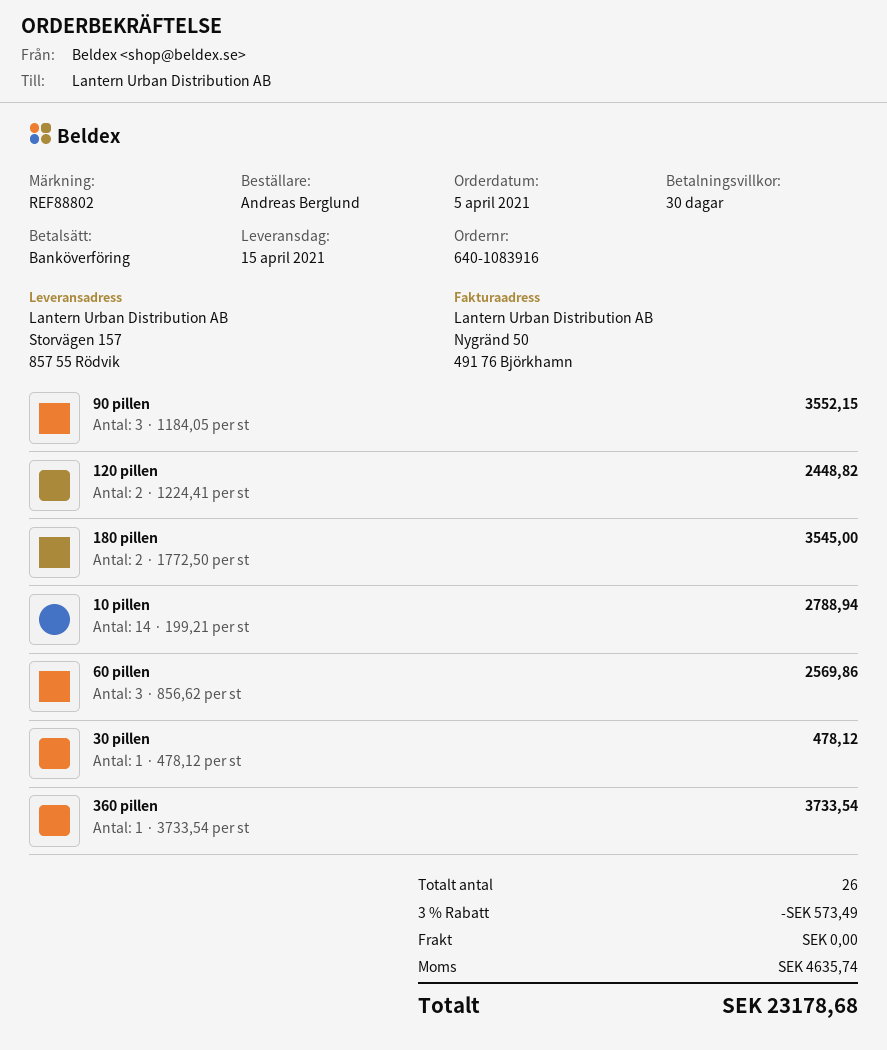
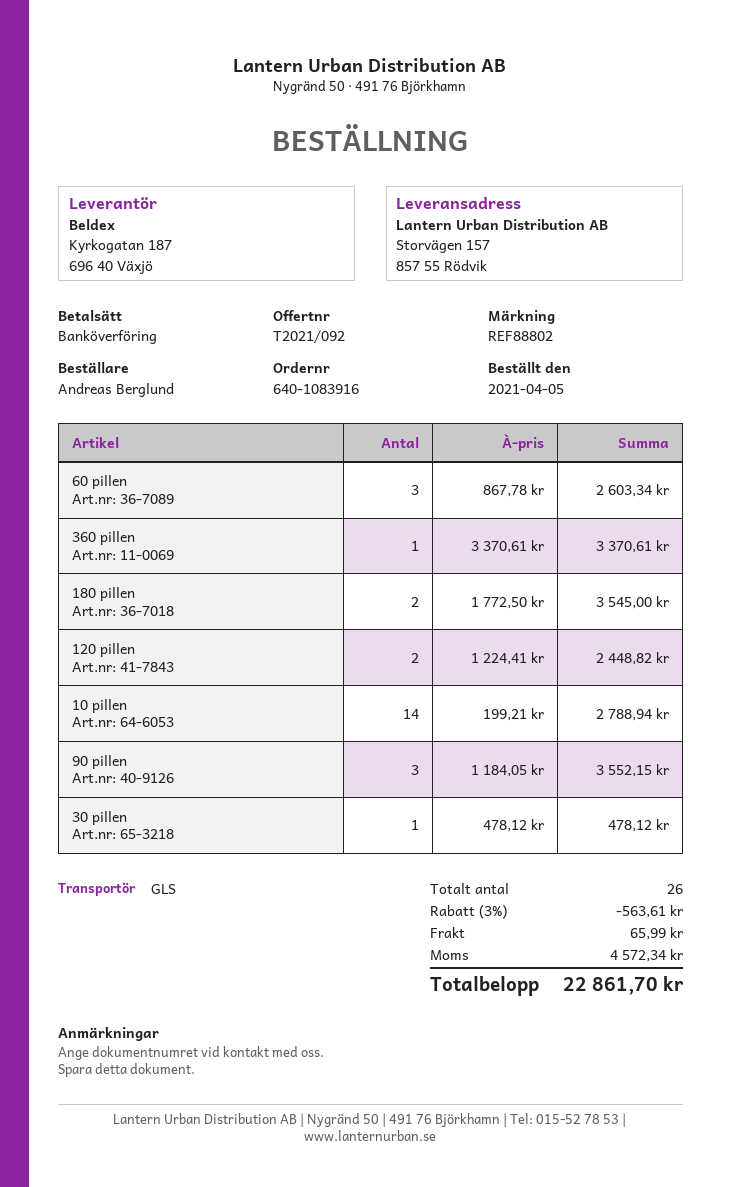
60 pillen: 3 x 856.62 = 2569.86 -> 3 x 867.78 = 2603.34
360 pillen: 1 x 3733.54 = 3733.54 -> 1 x 3370.61 = 3370.61
discount: 3% = 573.49 -> 3% = 563.61
shipping: 0.00 -> 65.99
tax: 4635.74 -> 4572.34
total: 23178.68 -> 22861.70

